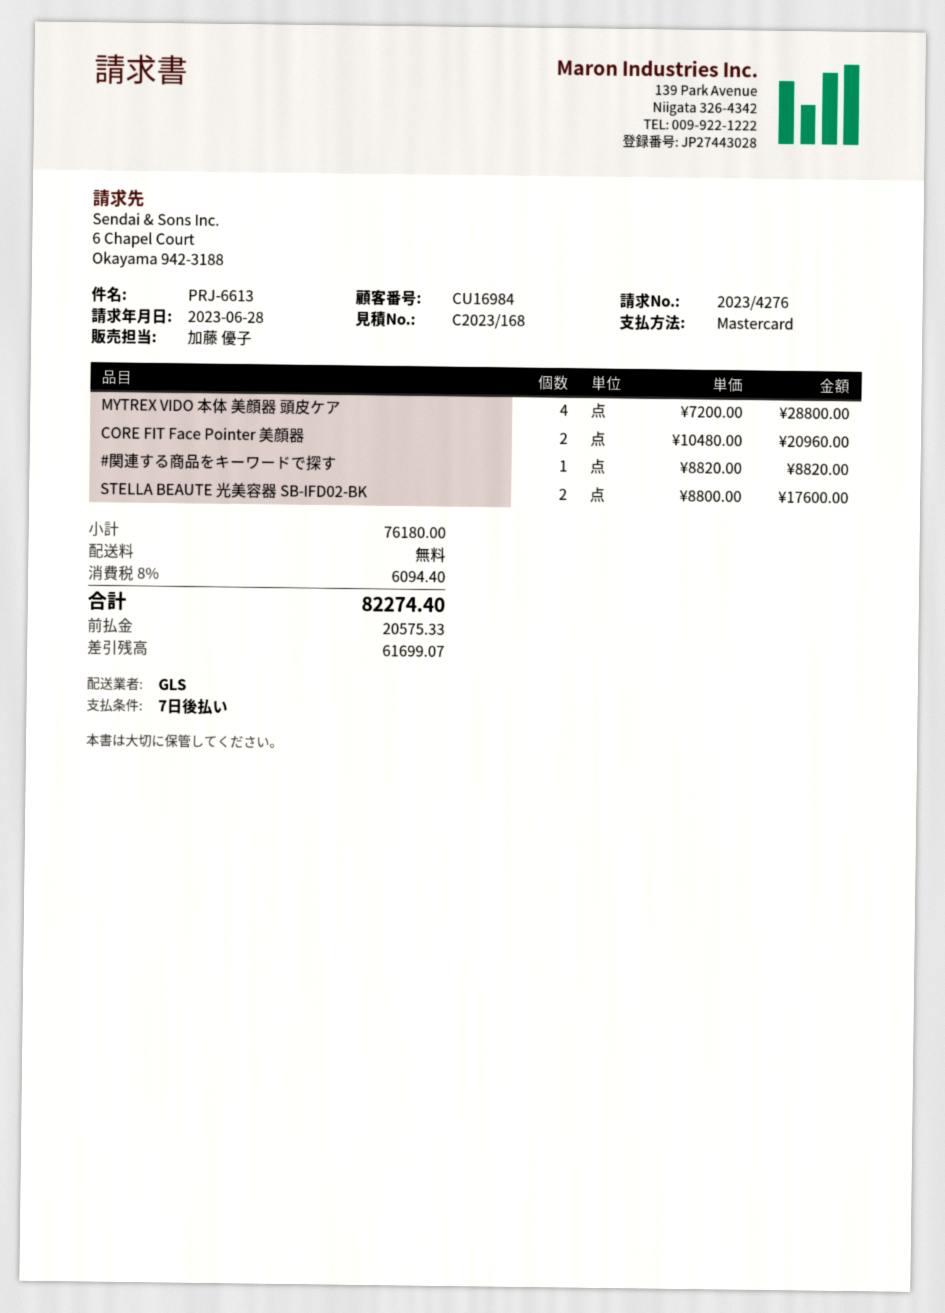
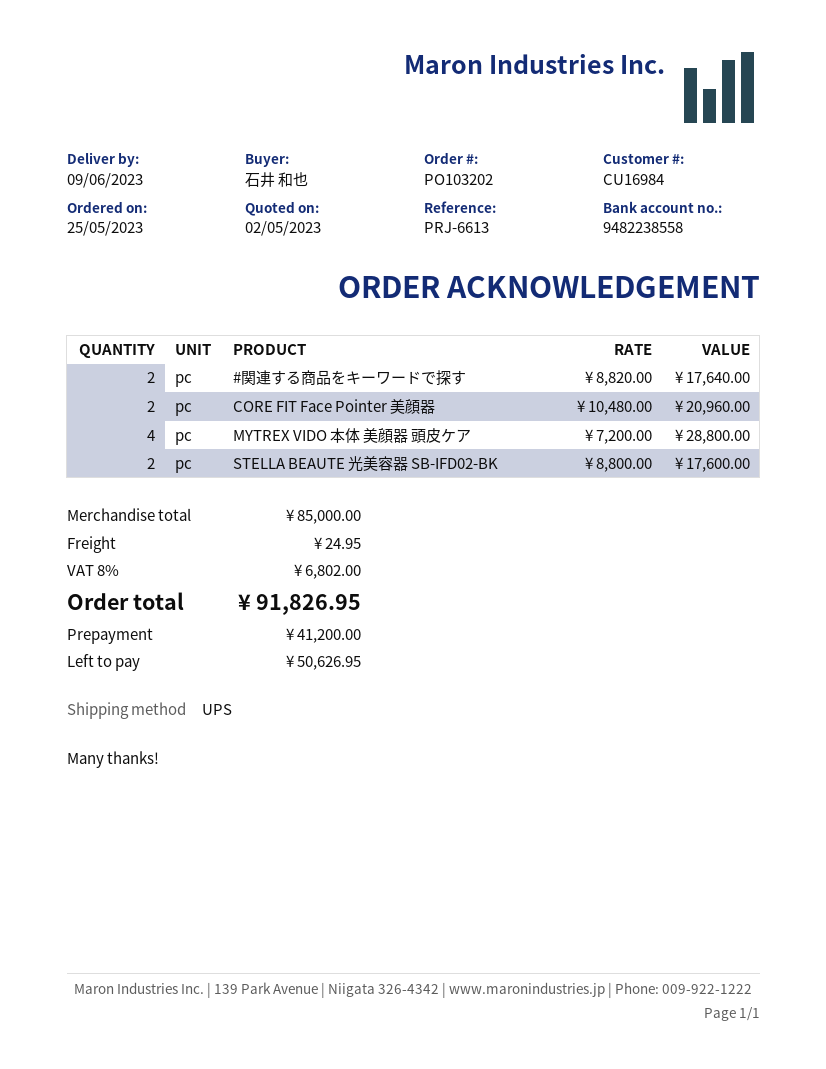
shipping method: GLS -> UPS
#関連する商品をキーワードで探す: 1 x 8820.00 = 8820.00 -> 2 x 8820.00 = 17640.00
subtotal: 76180.00 -> 85000.00
shipping: 0.00 -> 24.95
tax: 8% = 6094.40 -> 8% = 6802.00
total: 82274.40 -> 91826.95
deposit: 20575.33 -> 41200.00
balance: 61699.07 -> 50626.95

